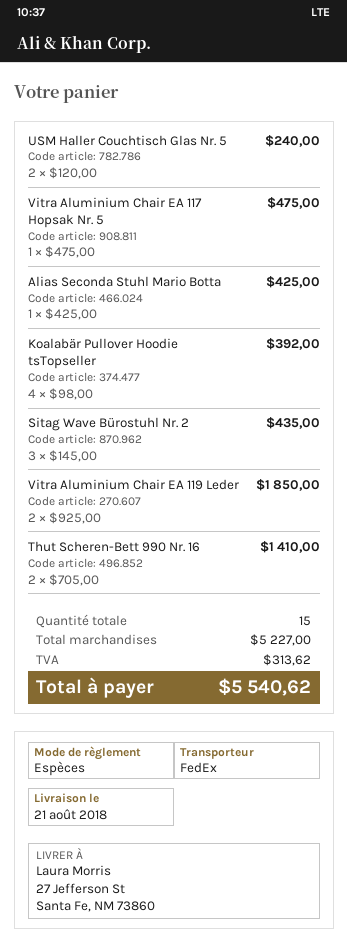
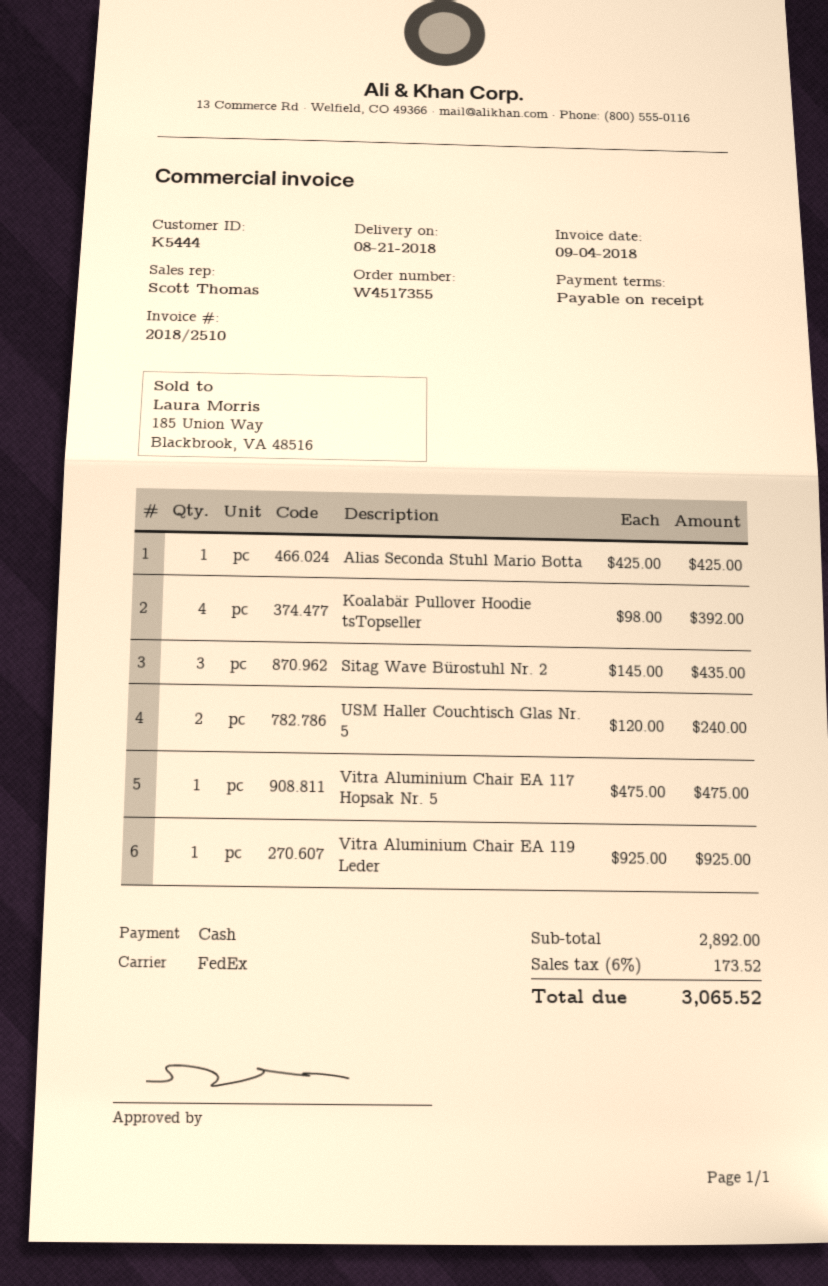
Vitra Aluminium Chair EA 119 Leder: 2 x 925.00 = 1850.00 -> 1 x 925.00 = 925.00
Thut Scheren-Bett 990 Nr. 16: 2 x 705.00 = 1410.00 -> none
subtotal: 5227.00 -> 2892.00
tax: 313.62 -> 173.52
total: 5540.62 -> 3065.52

